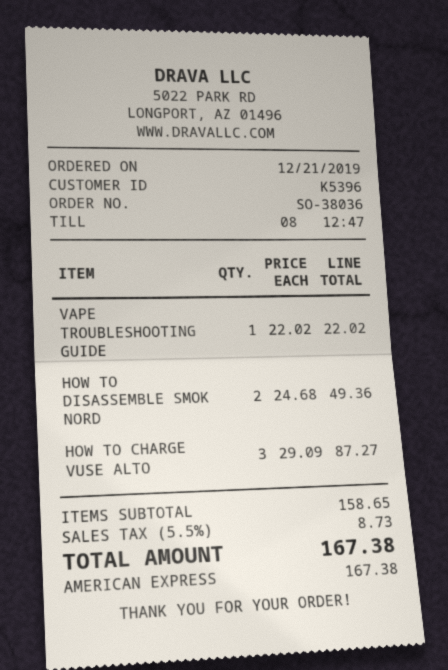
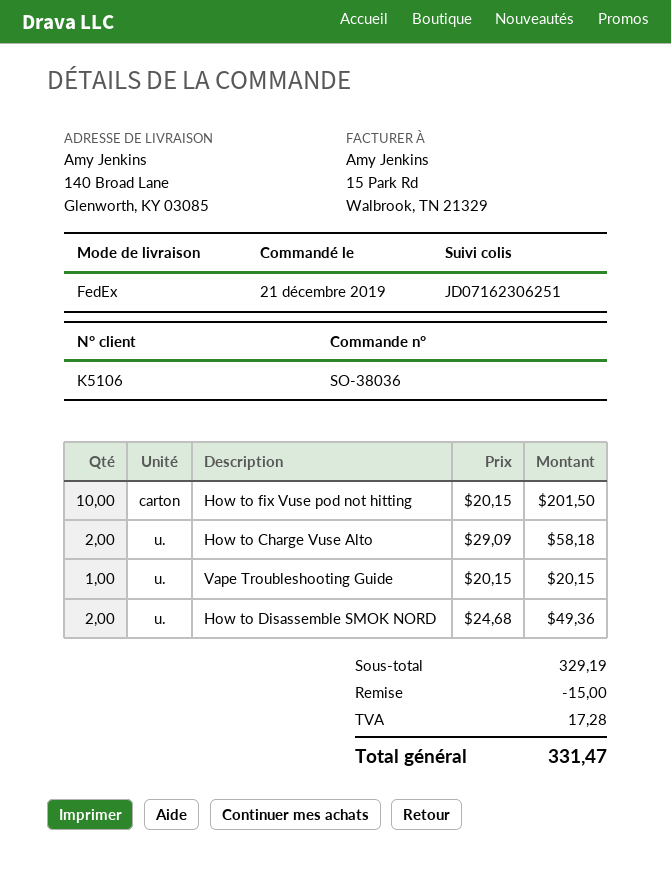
customer number: K5396 -> K5106
VAPE TROUBLESHOOTING GUIDE: 1 x 22.02 = 22.02 -> 1 x 20.15 = 20.15
HOW TO CHARGE VUSE ALTO: 3 x 29.09 = 87.27 -> 2 x 29.09 = 58.18
How to fix Vuse pod not hitting: none -> 10 x 20.15 = 201.50
subtotal: 158.65 -> 329.19
discount: none -> 15.00
tax: 8.73 -> 17.28
total: 167.38 -> 331.47

